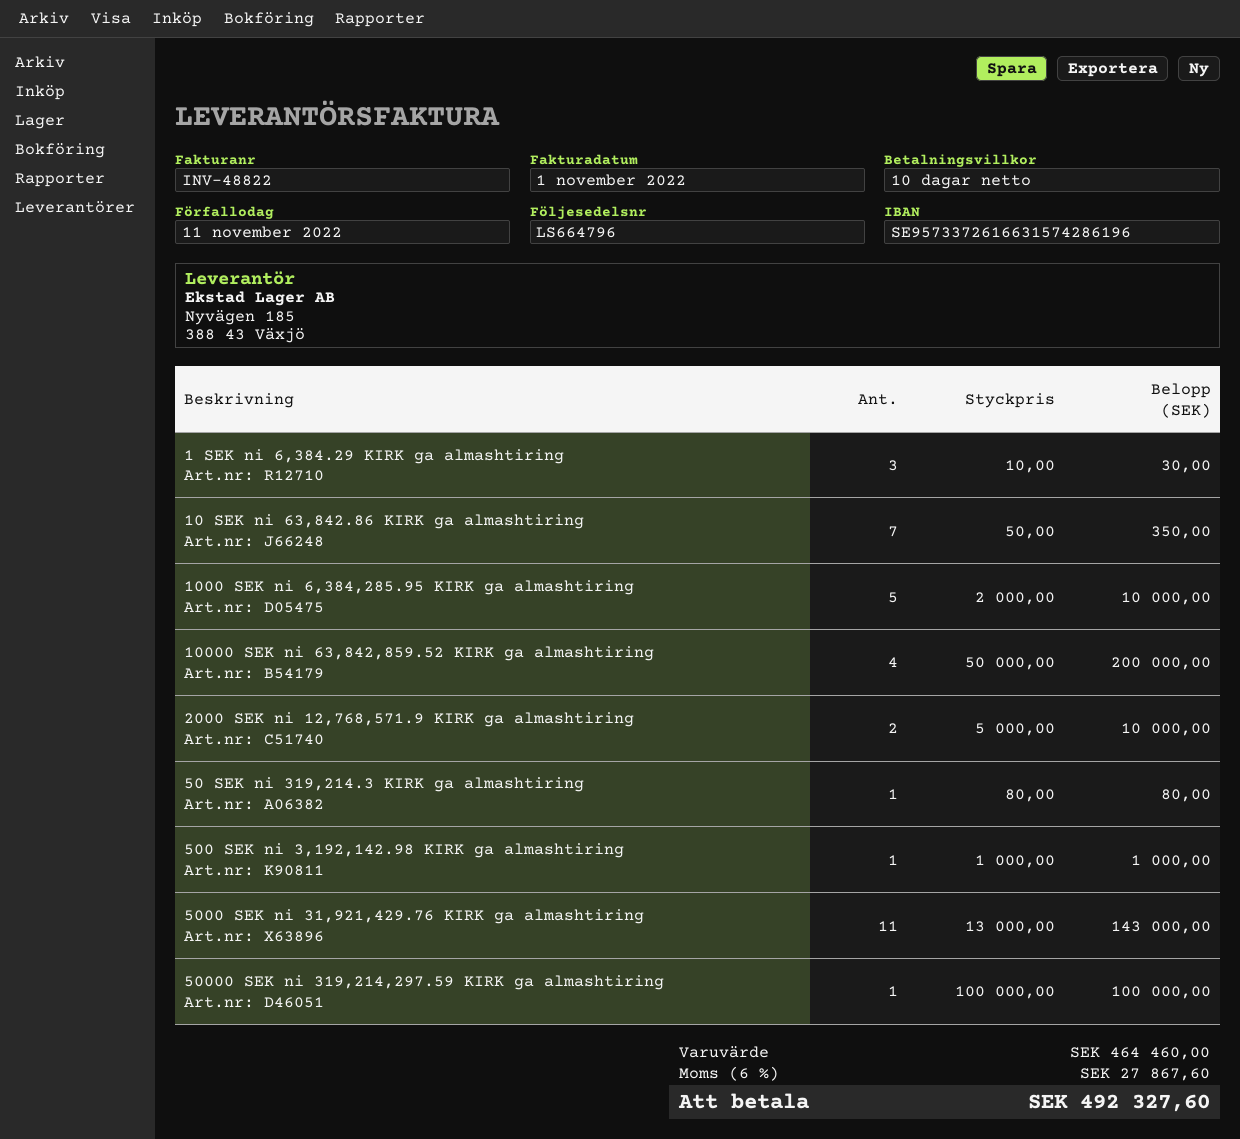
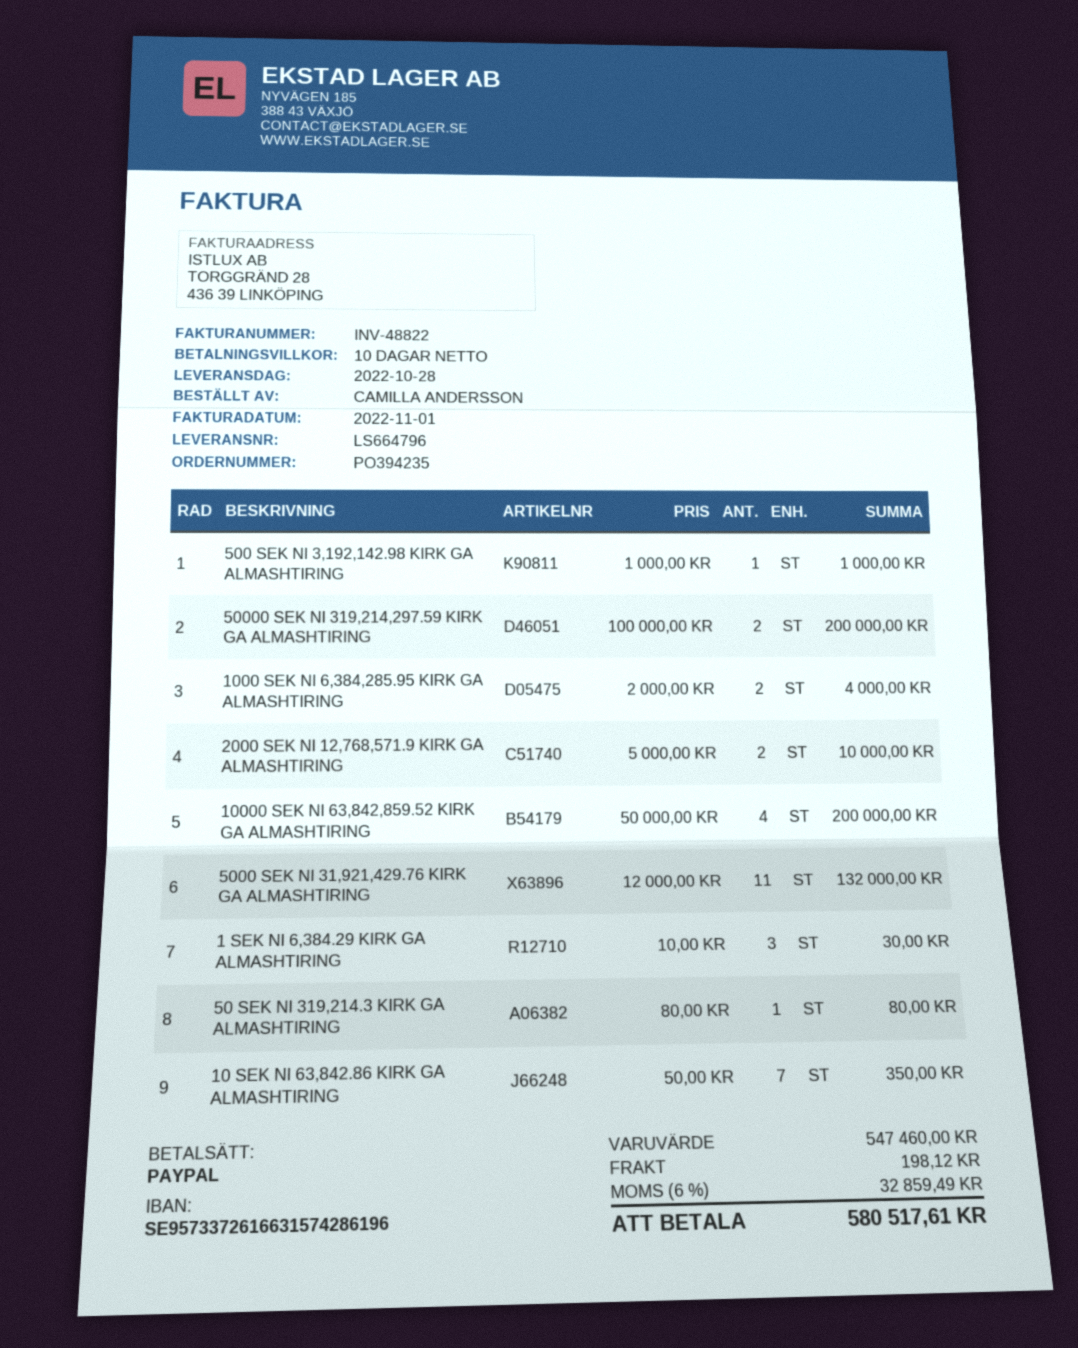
1000 SEK ni 6,384,285.95 KIRK ga almashtiring: 5 x 2000.00 = 10000.00 -> 2 x 2000.00 = 4000.00
5000 SEK ni 31,921,429.76 KIRK ga almashtiring: 11 x 13000.00 = 143000.00 -> 11 x 12000.00 = 132000.00
50000 SEK ni 319,214,297.59 KIRK ga almashtiring: 1 x 100000.00 = 100000.00 -> 2 x 100000.00 = 200000.00
subtotal: 464460.00 -> 547460.00
shipping: none -> 198.12
tax: 6% = 27867.60 -> 6% = 32859.49
total: 492327.60 -> 580517.61

